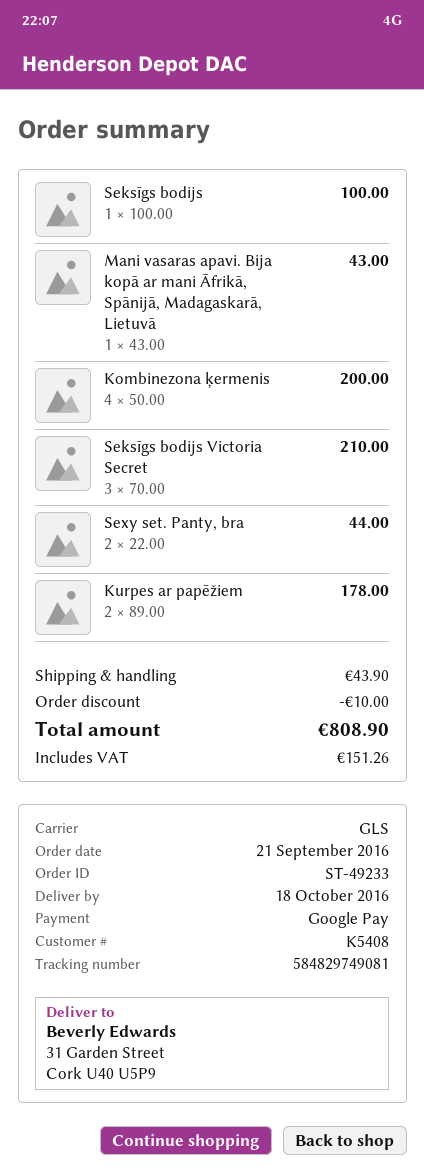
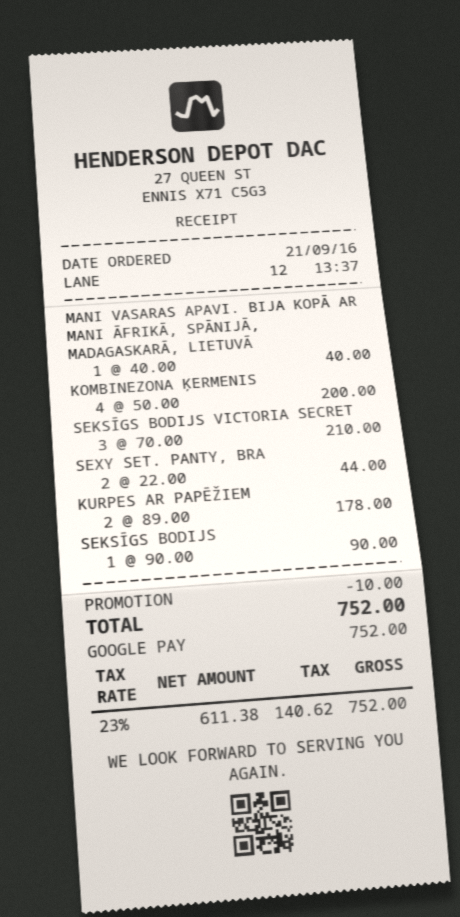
Seksīgs bodijs: 1 x 100.00 = 100.00 -> 1 x 90.00 = 90.00
Mani vasaras apavi. Bija kopā ar mani Āfrikā, Spānijā, Madagaskarā, Lietuvā: 1 x 43.00 = 43.00 -> 1 x 40.00 = 40.00
shipping: 43.90 -> none
tax: 151.26 -> 140.62
total: 808.90 -> 752.00

